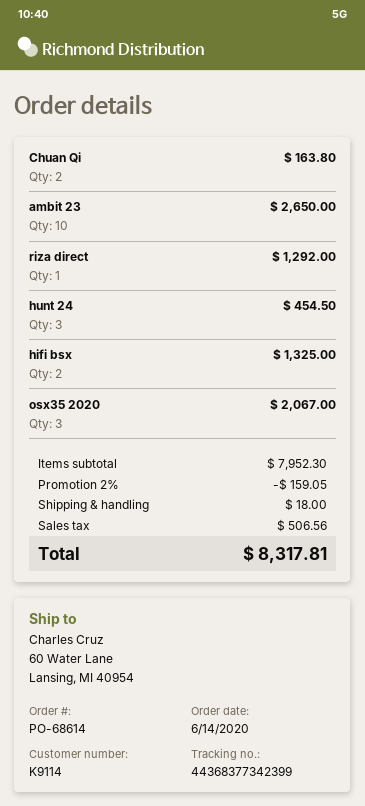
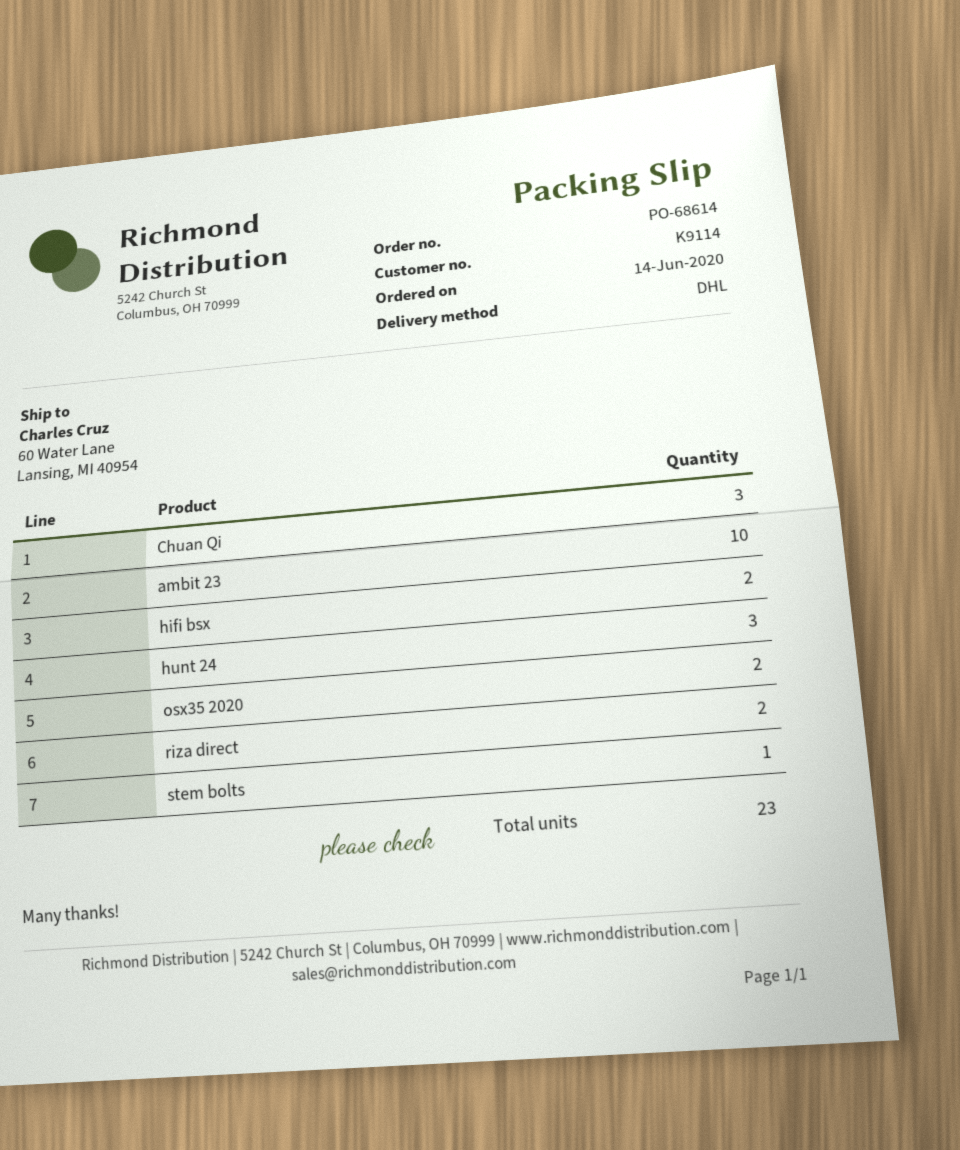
Chuan Qi: 2 -> 3
riza direct: 1 -> 2
osx35 2020: 3 -> 2
stem bolts: none -> 1

